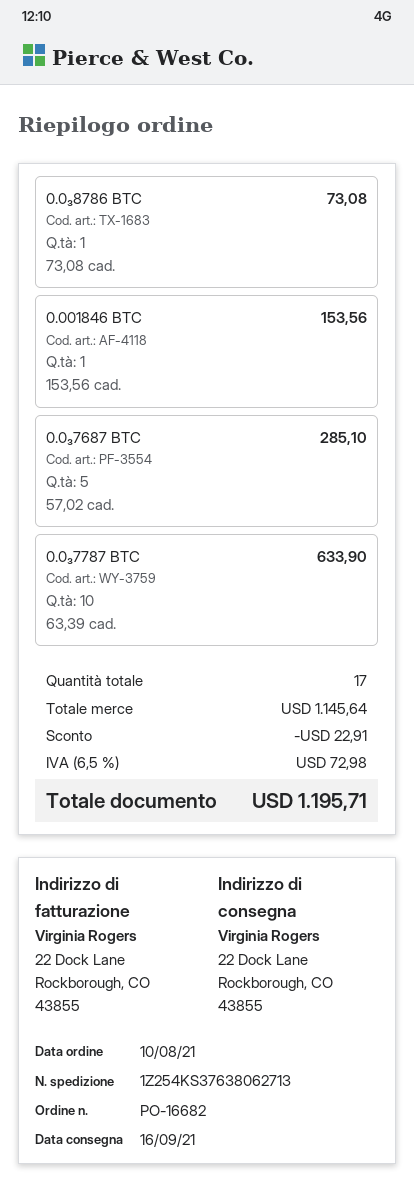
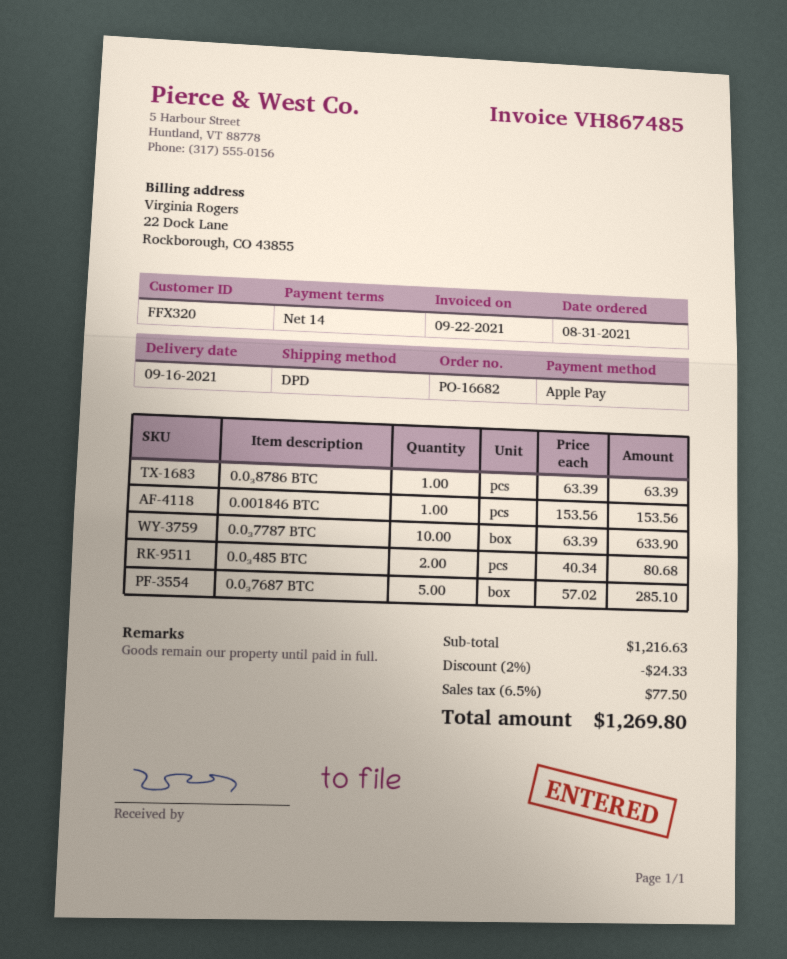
order date: 2021-08-10 -> 2021-08-31
0.0₃8786 BTC: 1 x 73.08 = 73.08 -> 1 x 63.39 = 63.39
0.0₃485 BTC: none -> 2 x 40.34 = 80.68
subtotal: 1145.64 -> 1216.63
discount: 22.91 -> 24.33
tax: 6.5% = 72.98 -> 6.5% = 77.50
total: 1195.71 -> 1269.80

